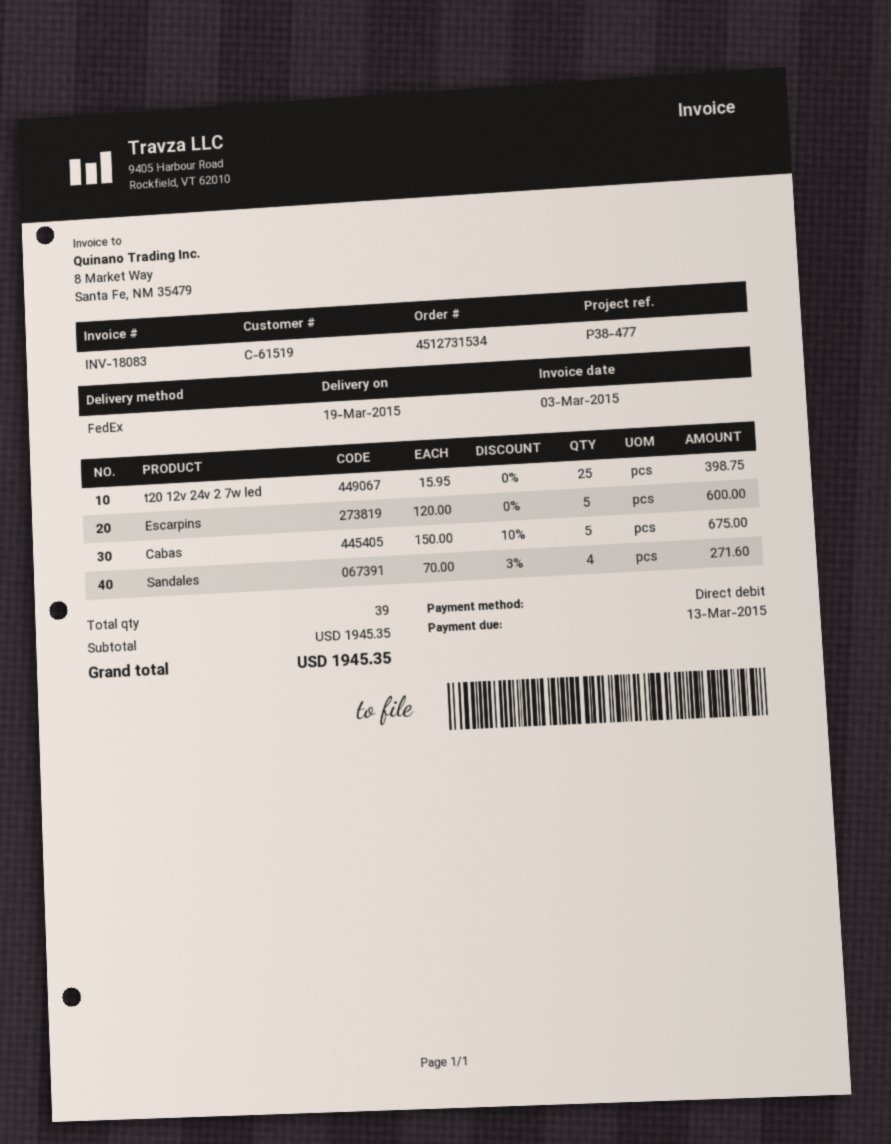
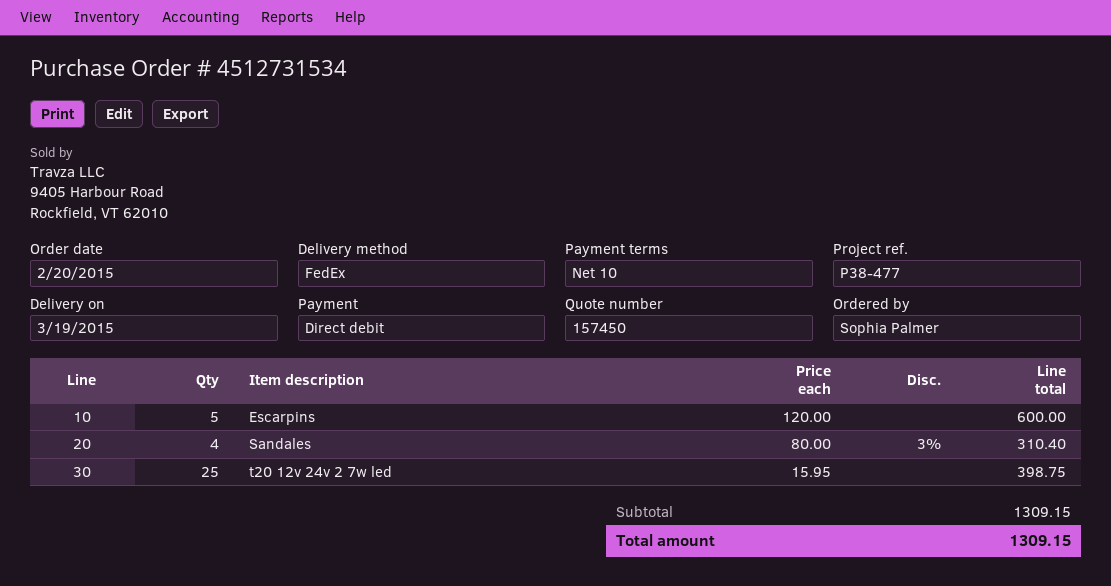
Cabas: 5 x 150.00 - 10% = 675.00 -> none
Sandales: 4 x 70.00 - 3% = 271.60 -> 4 x 80.00 - 3% = 310.40
subtotal: 1945.35 -> 1309.15
total: 1945.35 -> 1309.15

